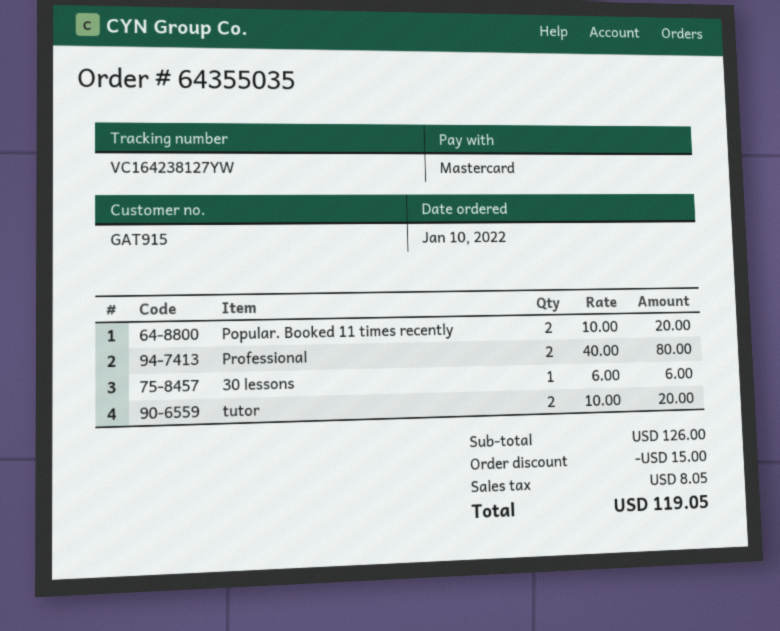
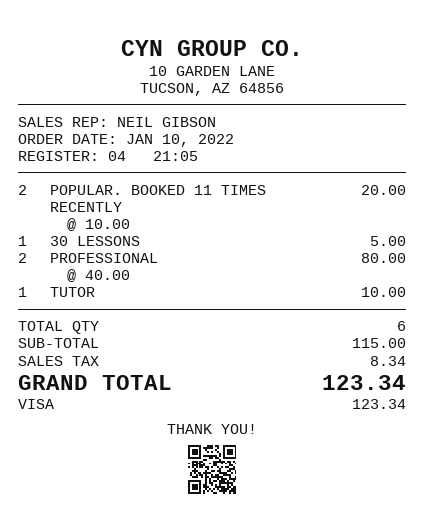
payment method: Mastercard -> Visa
30 lessons: 1 x 6.00 = 6.00 -> 1 x 5.00 = 5.00
tutor: 2 x 10.00 = 20.00 -> 1 x 10.00 = 10.00
subtotal: 126.00 -> 115.00
discount: 15.00 -> none
tax: 8.05 -> 8.34
total: 119.05 -> 123.34

